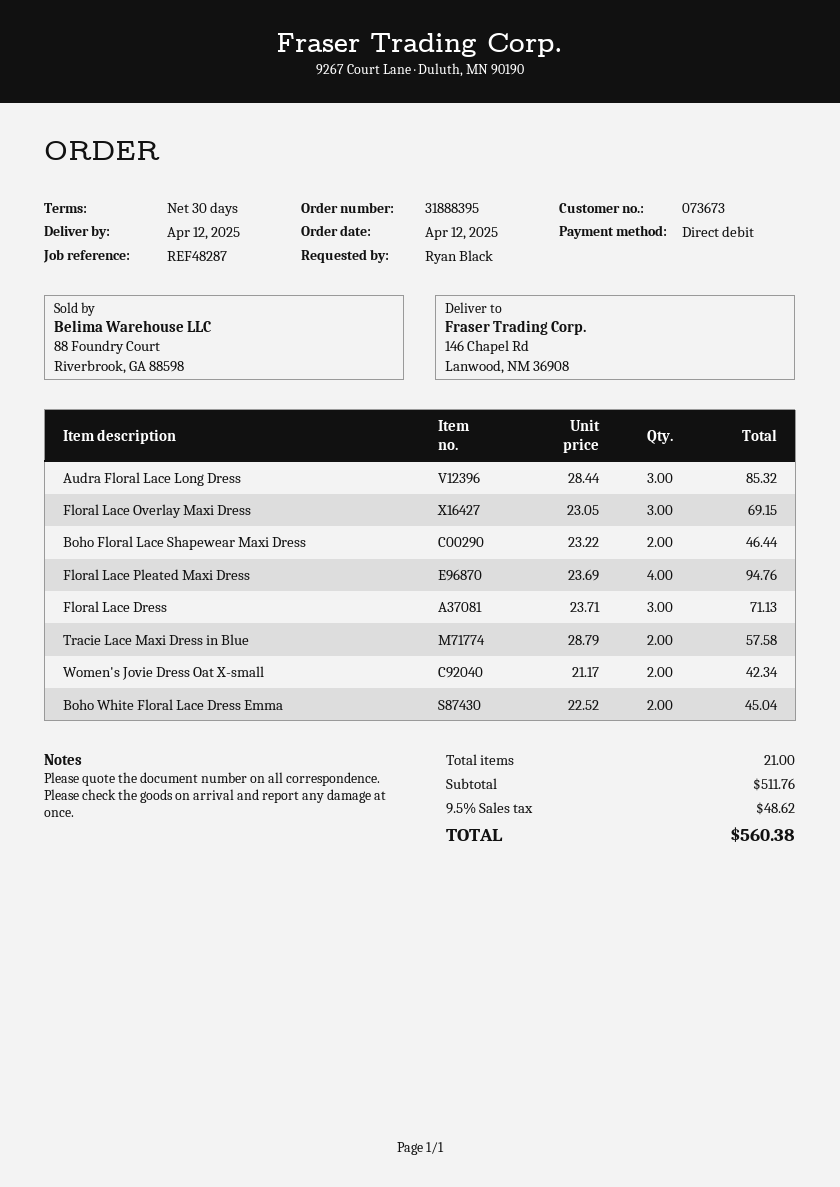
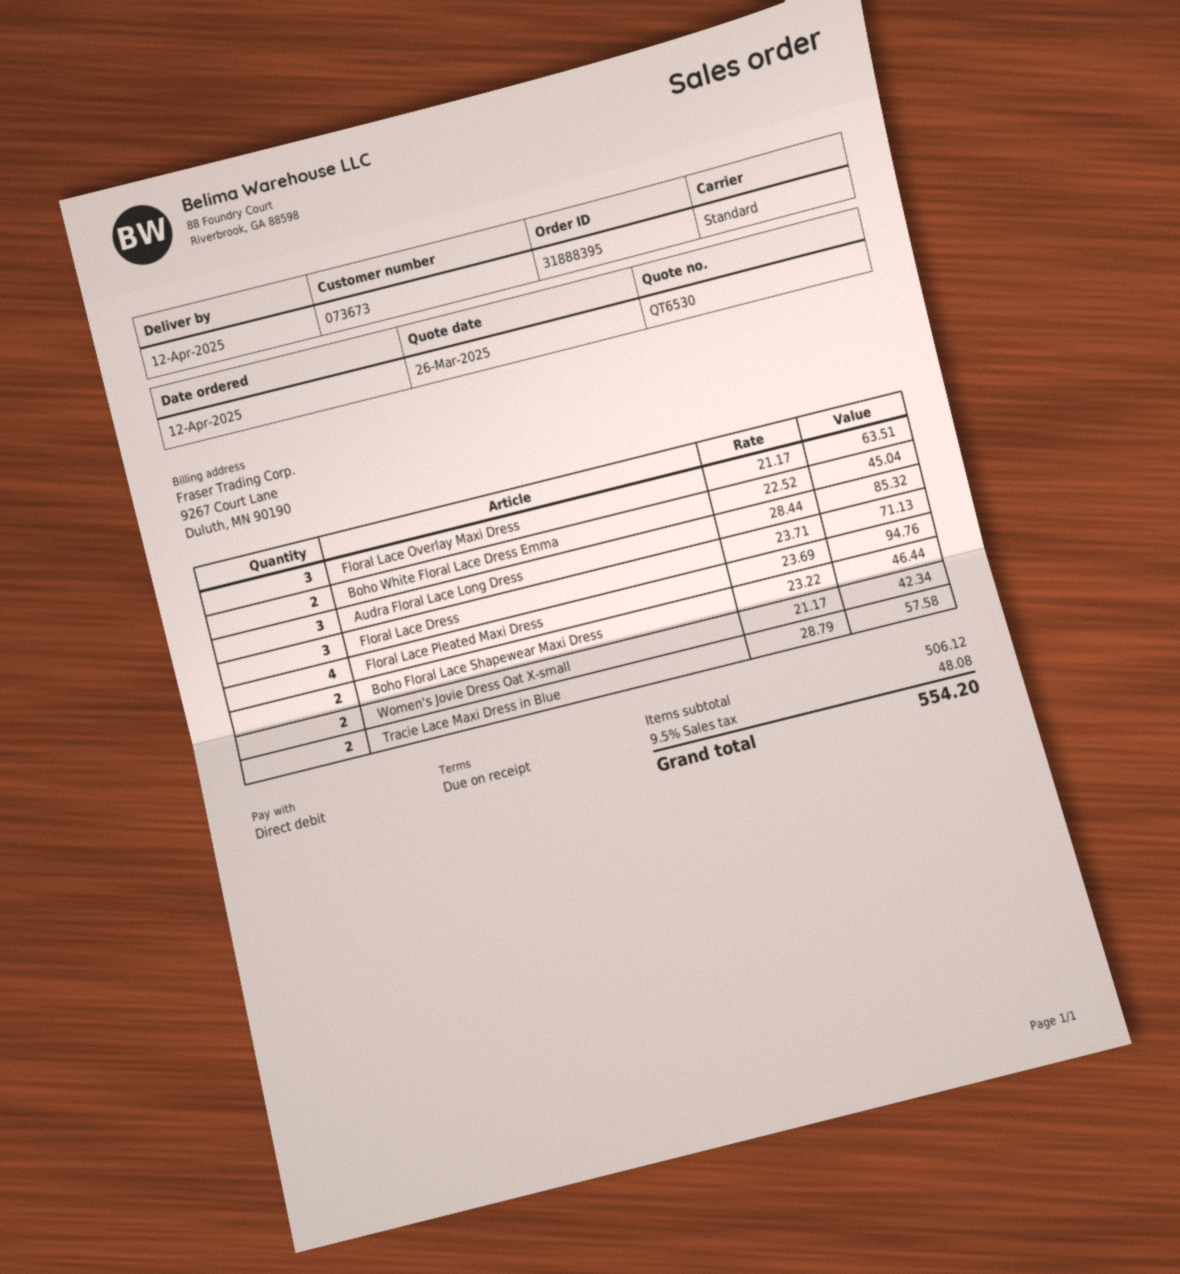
payment terms: 30 days -> on receipt
Floral Lace Overlay Maxi Dress: 3 x 23.05 = 69.15 -> 3 x 21.17 = 63.51
subtotal: 511.76 -> 506.12
tax: 9.5% = 48.62 -> 9.5% = 48.08
total: 560.38 -> 554.20

